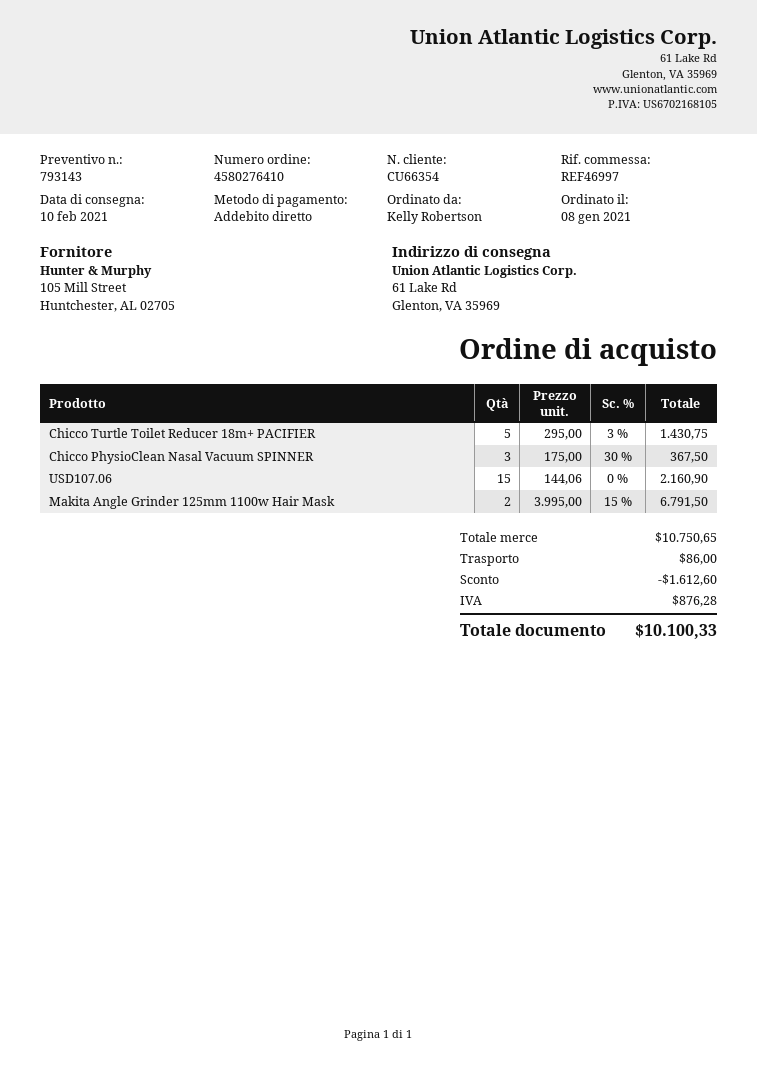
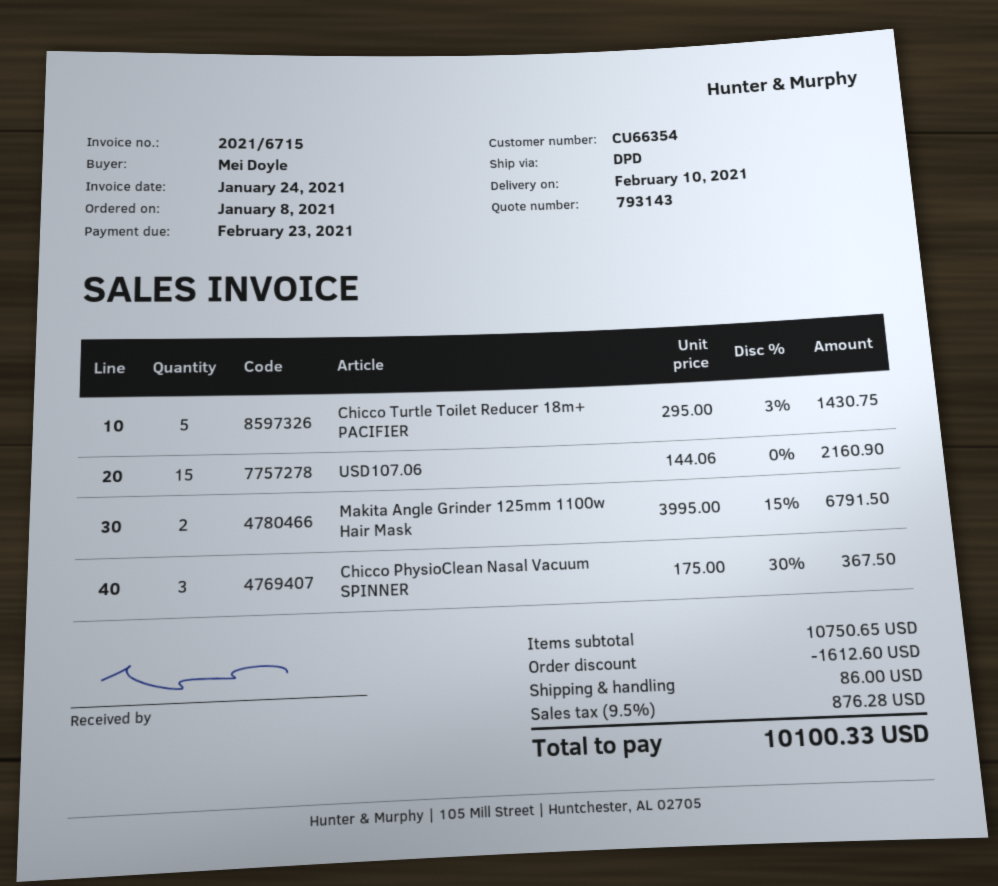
ordered by: Kelly Robertson -> Mei Doyle

